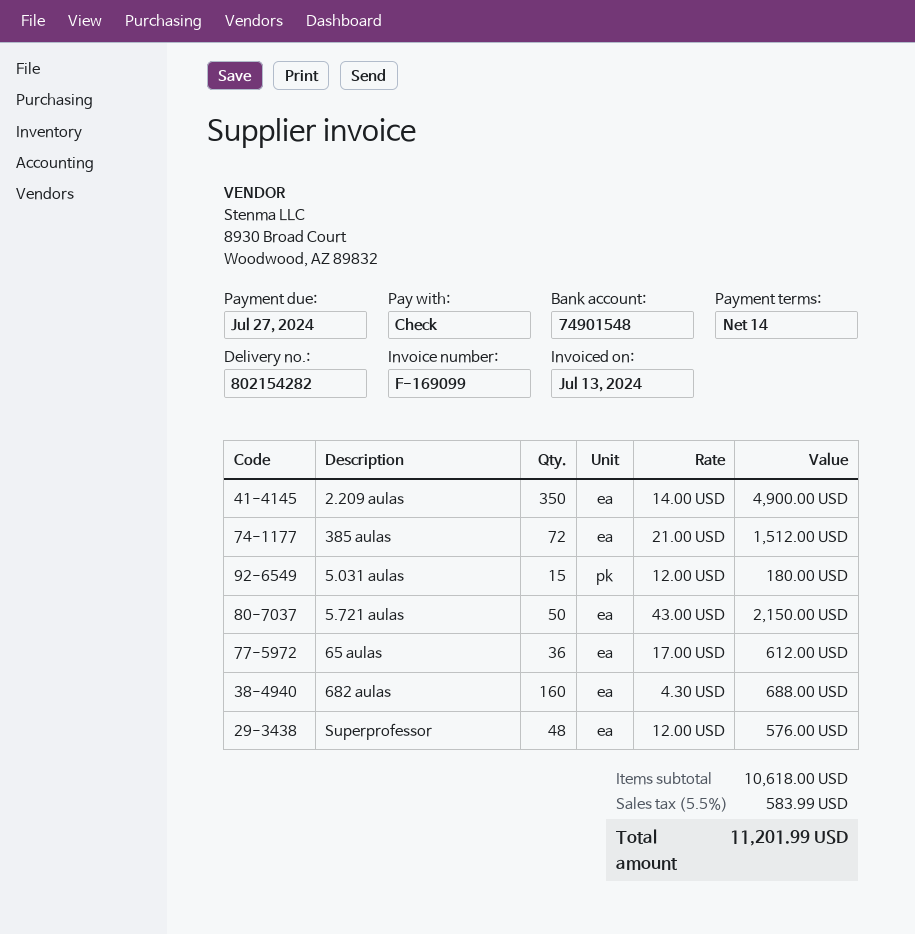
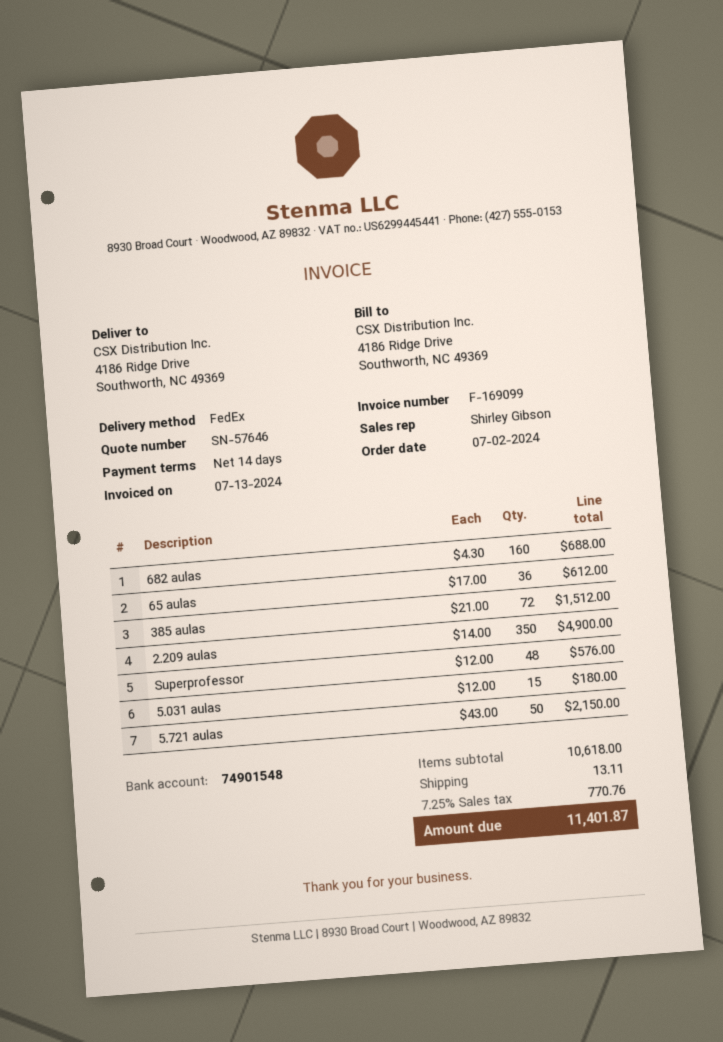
shipping: none -> 13.11
tax: 5.5% = 583.99 -> 7.25% = 770.76
total: 11201.99 -> 11401.87

